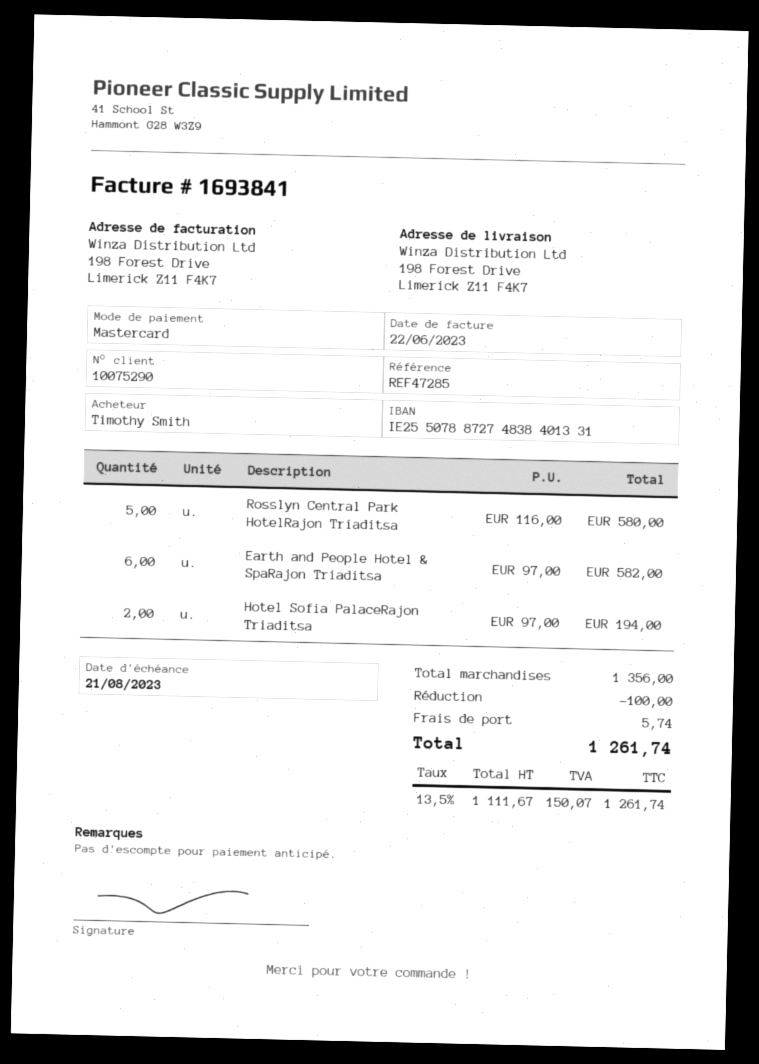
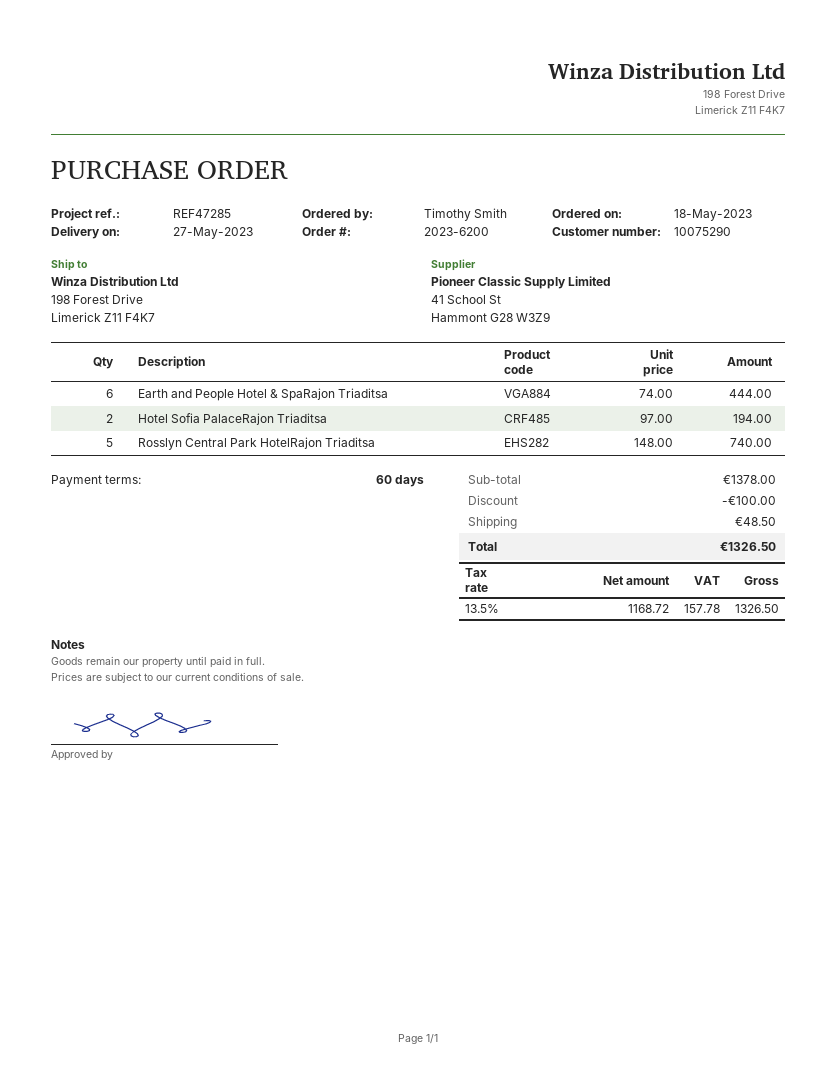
Rosslyn Central Park HotelRajon Triaditsa: 5 x 116.00 = 580.00 -> 5 x 148.00 = 740.00
Earth and People Hotel & SpaRajon Triaditsa: 6 x 97.00 = 582.00 -> 6 x 74.00 = 444.00
subtotal: 1356.00 -> 1378.00
shipping: 5.74 -> 48.50
net: 1111.67 -> 1168.72
tax: 13.5% = 150.07 -> 13.5% = 157.78
total: 1261.74 -> 1326.50

